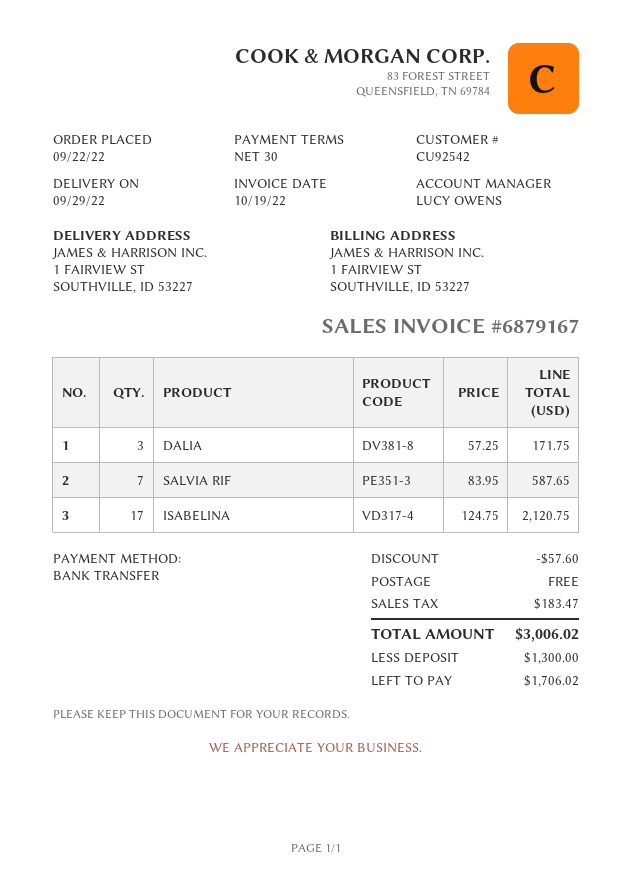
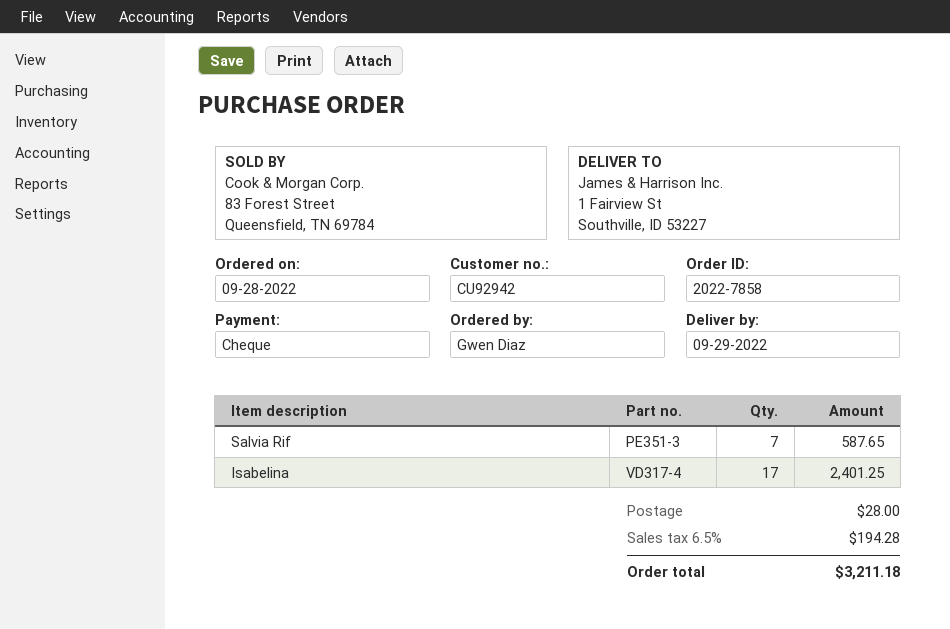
order date: 2022-09-22 -> 2022-09-28
customer number: CU92542 -> CU92942
payment method: bank transfer -> cheque
DALIA: 3 for 171.75 -> none
ISABELINA: 17 for 2120.75 -> 17 for 2401.25
discount: 57.60 -> none
shipping: 0.00 -> 28.00
tax: 183.47 -> 194.28
total: 3006.02 -> 3211.18

